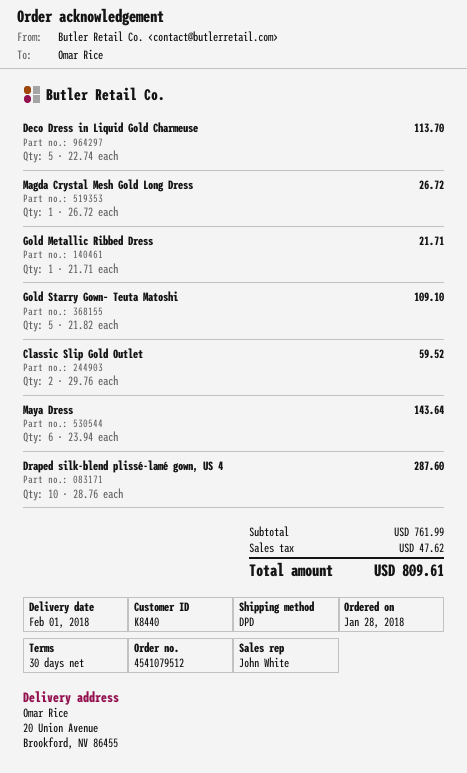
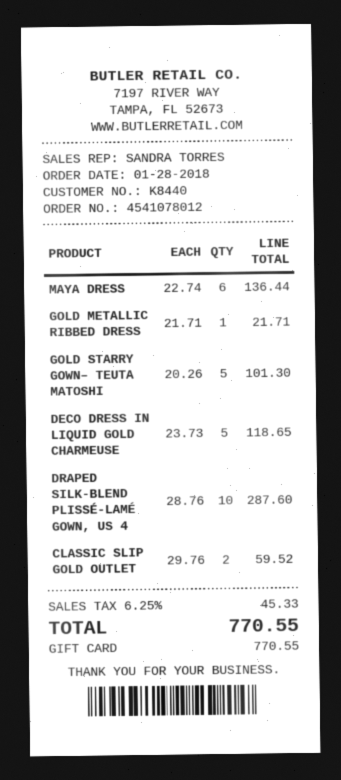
order number: 4541079512 -> 4541078012
sales rep: John White -> SANDRA TORRES
Deco Dress in Liquid Gold Charmeuse: 5 x 22.74 = 113.70 -> 5 x 23.73 = 118.65
Magda Crystal Mesh Gold Long Dress: 1 x 26.72 = 26.72 -> none
Gold Starry Gown– Teuta Matoshi: 5 x 21.82 = 109.10 -> 5 x 20.26 = 101.30
Maya Dress: 6 x 23.94 = 143.64 -> 6 x 22.74 = 136.44
tax: 47.62 -> 45.33
total: 809.61 -> 770.55

